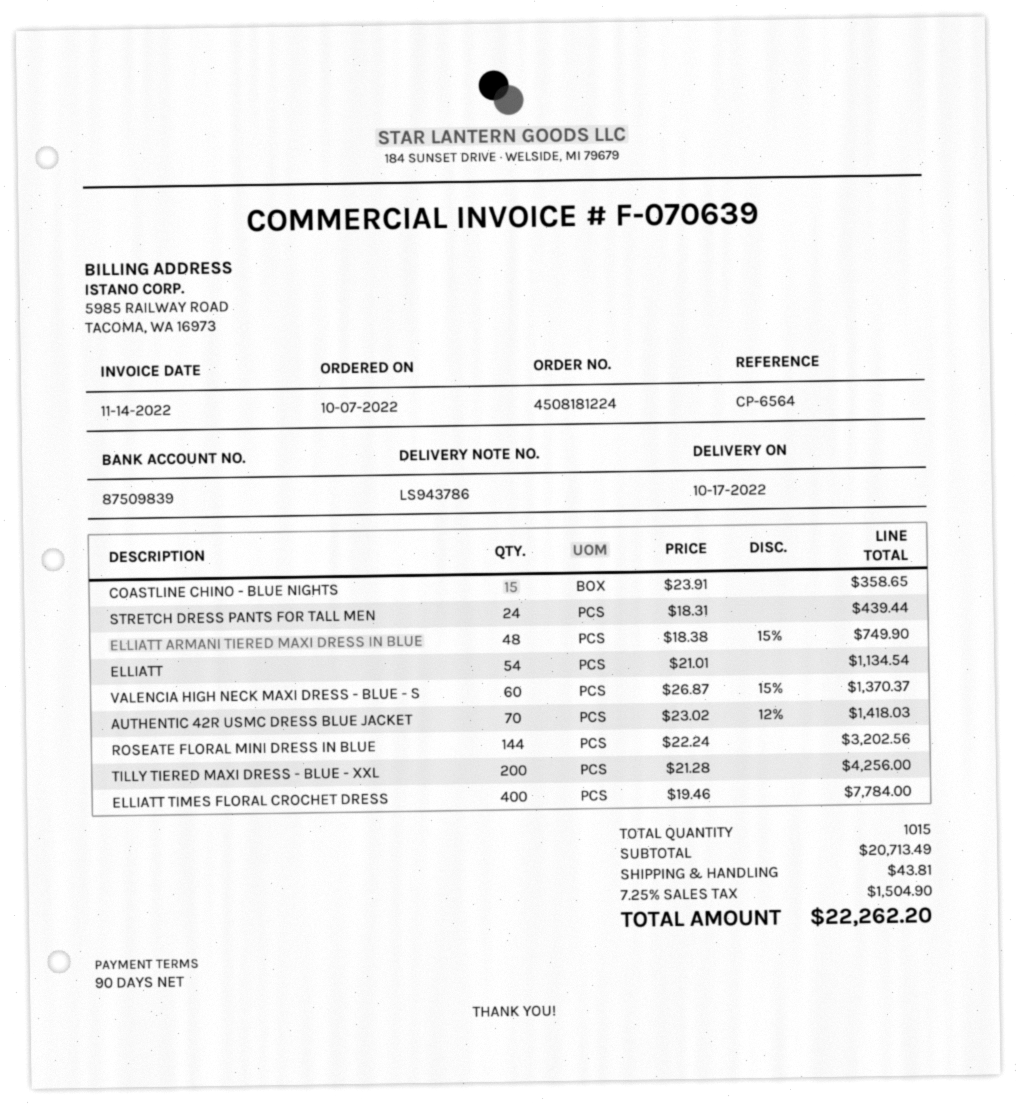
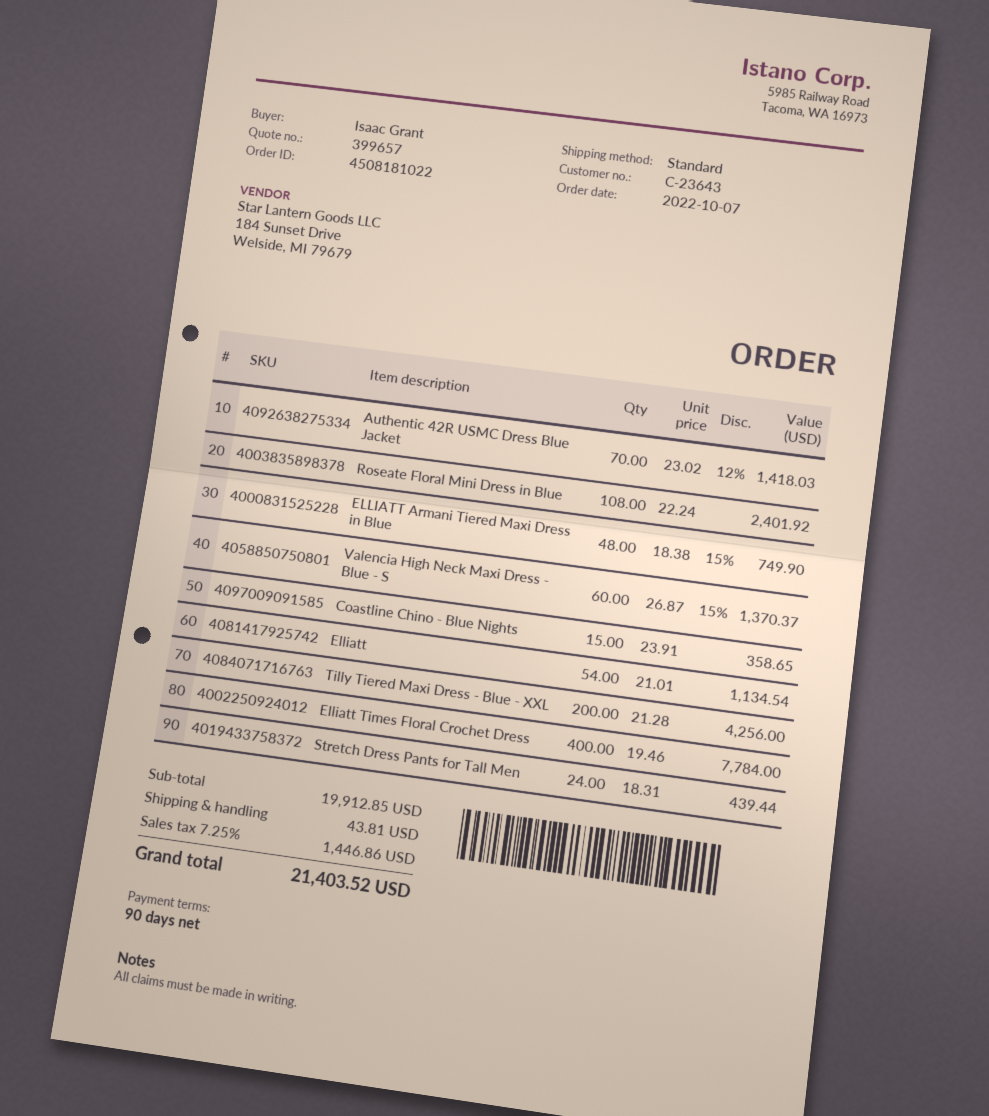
order number: 4508181224 -> 4508181022
ROSEATE FLORAL MINI DRESS IN BLUE: 144 x 22.24 = 3202.56 -> 108 x 22.24 = 2401.92
subtotal: 20713.49 -> 19912.85
tax: 7.25% = 1504.90 -> 7.25% = 1446.86
total: 22262.20 -> 21403.52

